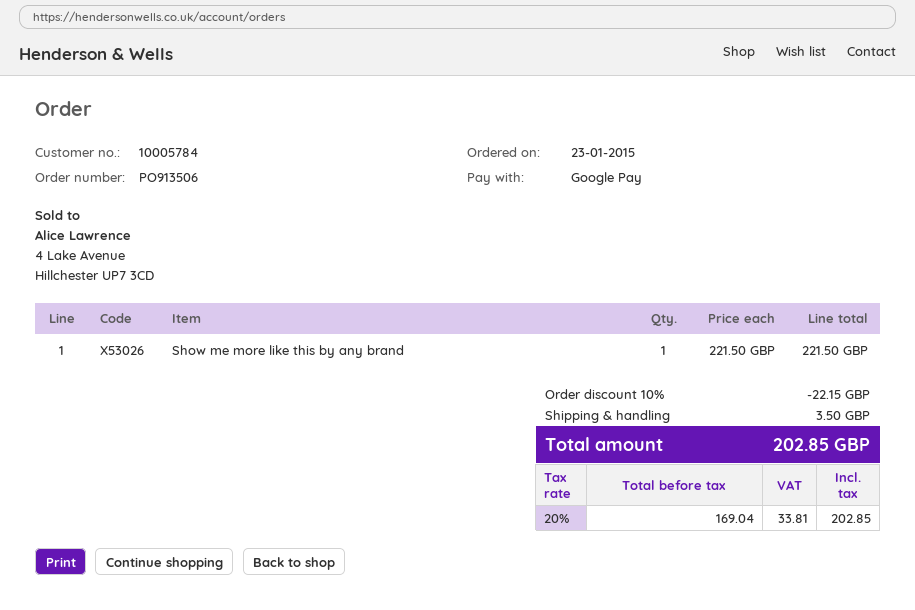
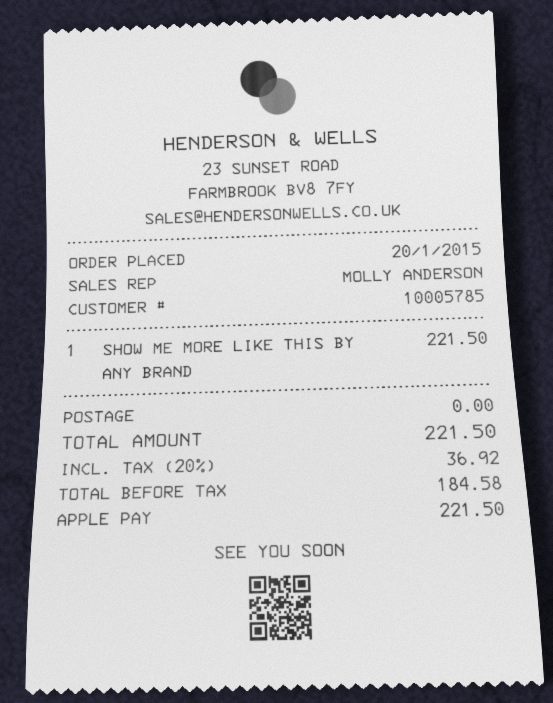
order date: 2015-01-23 -> 2015-01-20
customer number: 10005784 -> 10005785
payment method: Google Pay -> Apple Pay
discount: 10% = 22.15 -> none
shipping: 3.50 -> 0.00
net: 169.04 -> 184.58
tax: 20% = 33.81 -> 20% = 36.92
total: 202.85 -> 221.50

